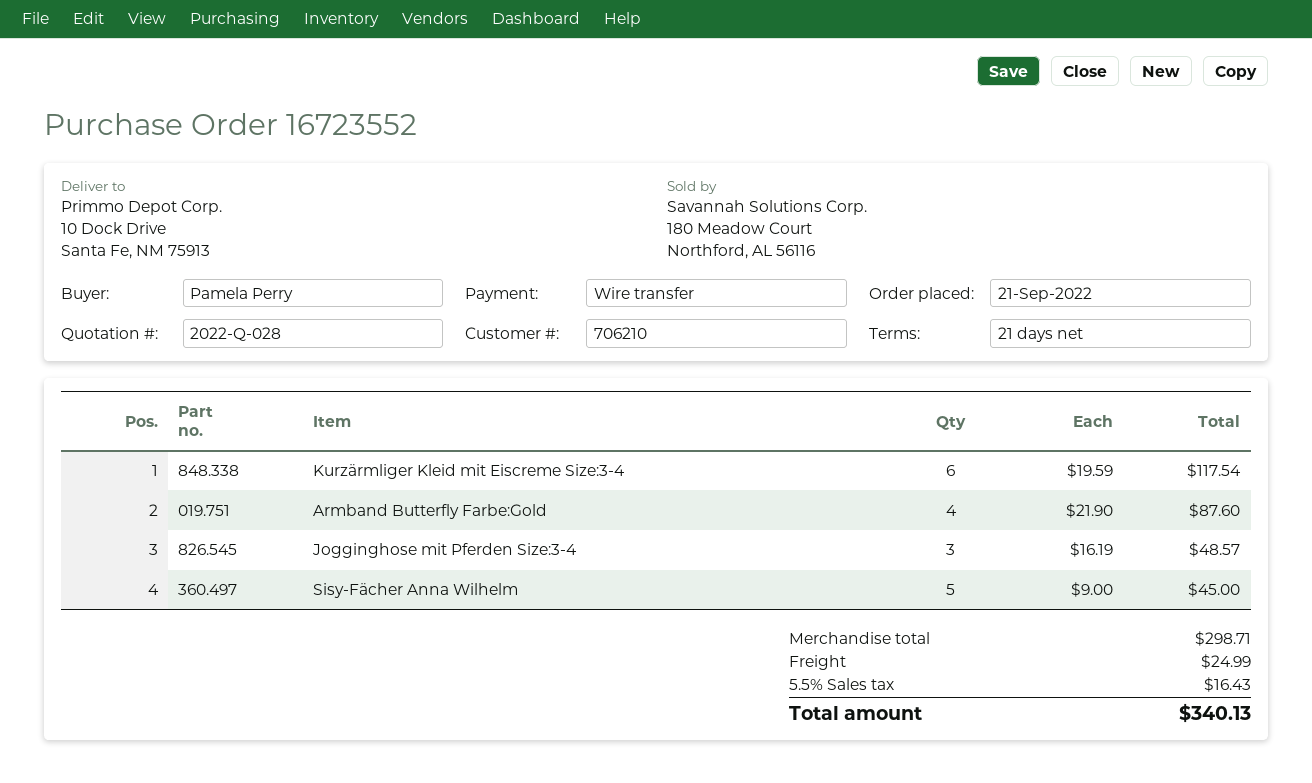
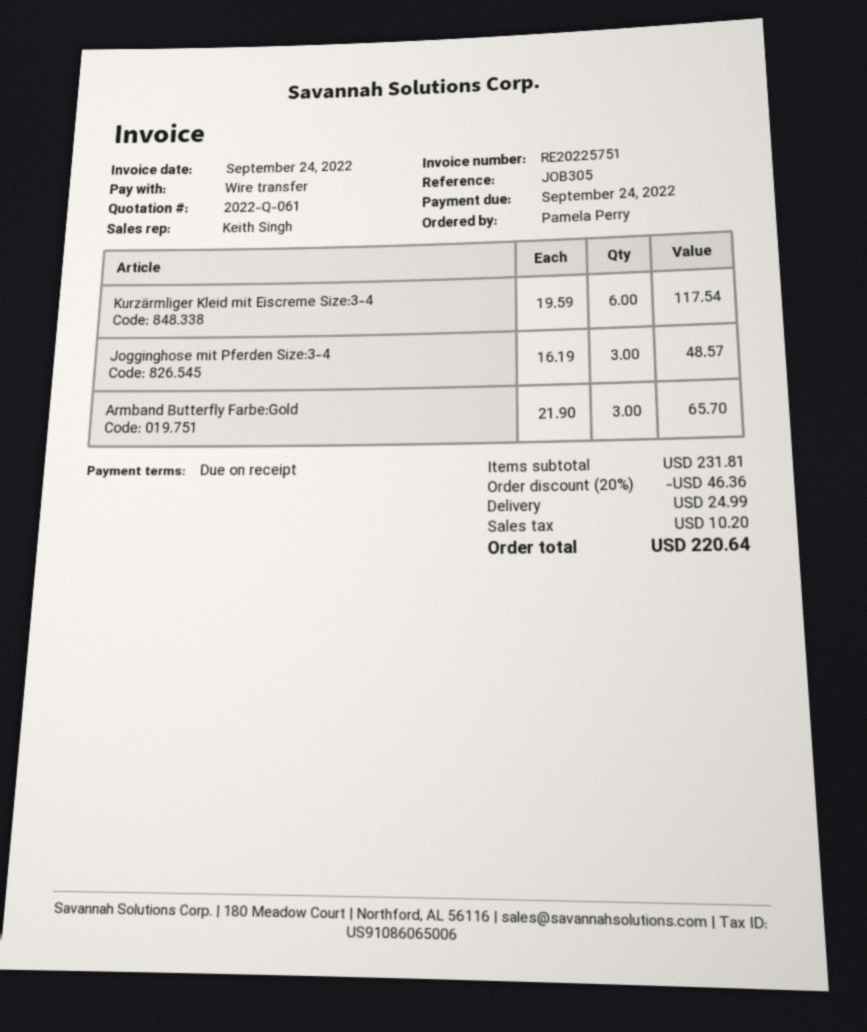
quote number: 2022-Q-028 -> 2022-Q-061
payment terms: 21 days -> on receipt
Armband Butterfly Farbe:Gold: 4 x 21.90 = 87.60 -> 3 x 21.90 = 65.70
Sisy-Fächer Anna Wilhelm: 5 x 9.00 = 45.00 -> none
subtotal: 298.71 -> 231.81
discount: none -> 20% = 46.36
tax: 16.43 -> 10.20
total: 340.13 -> 220.64

